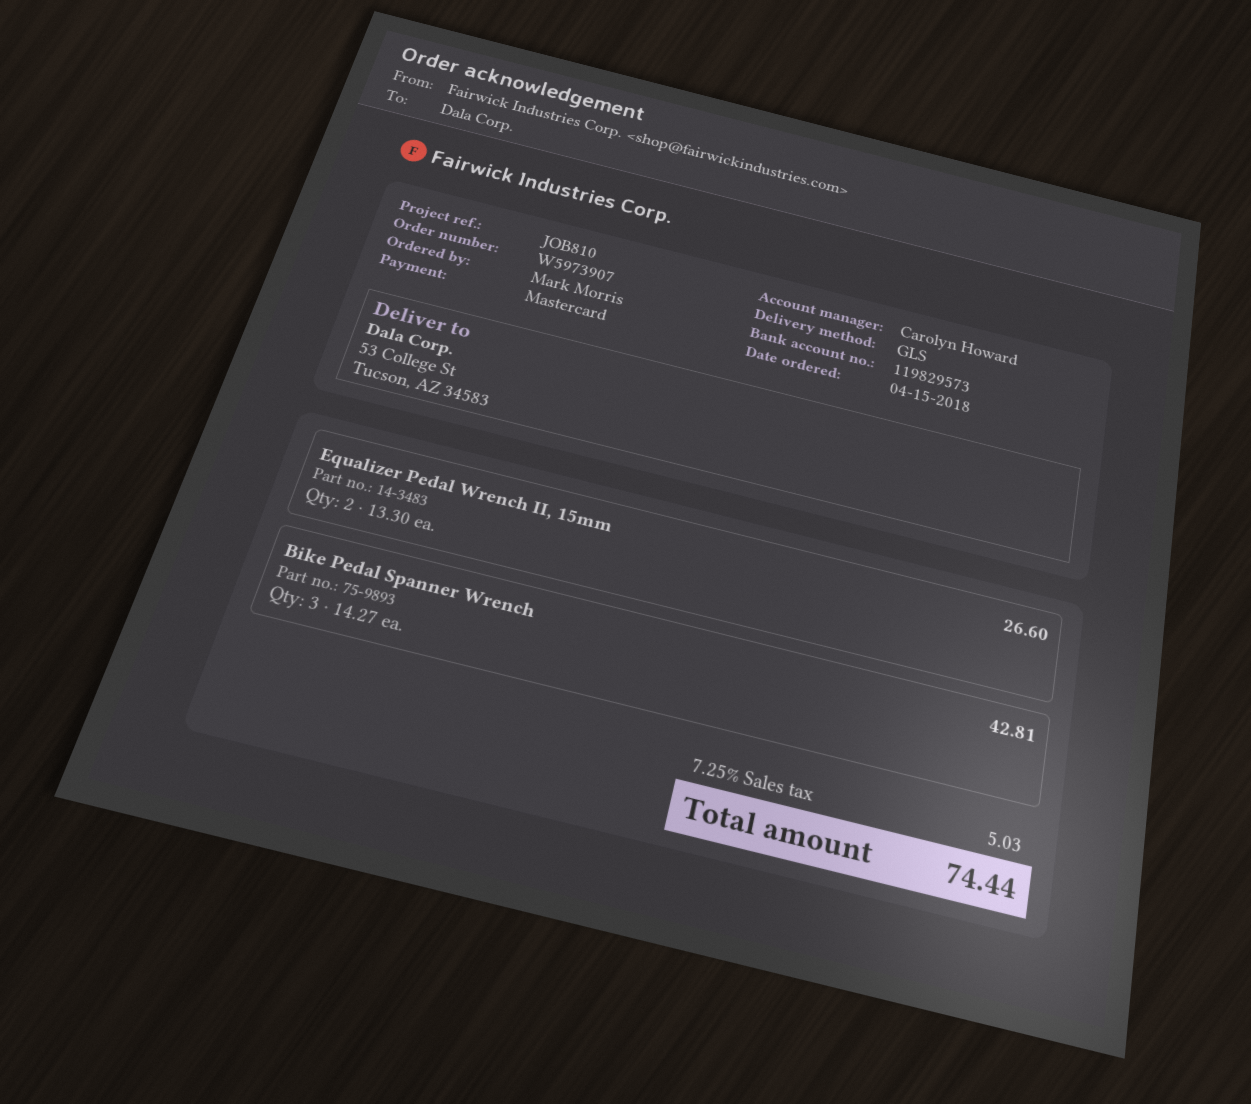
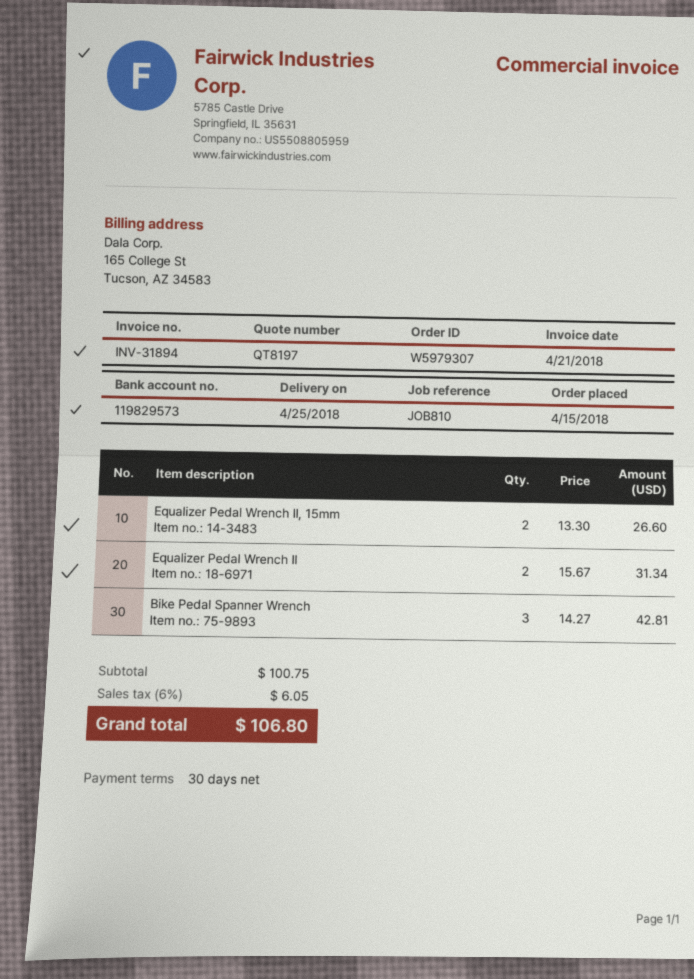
order number: W5973907 -> W5979307
Equalizer Pedal Wrench II: none -> 2 x 15.67 = 31.34
tax: 7.25% = 5.03 -> 6% = 6.05
total: 74.44 -> 106.80

